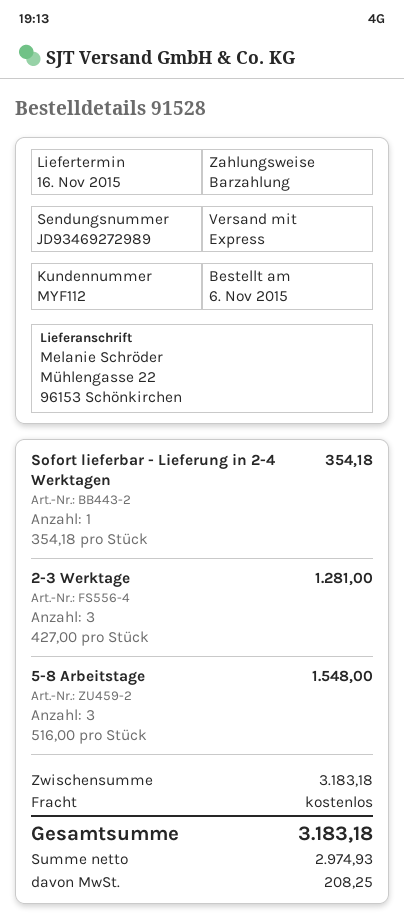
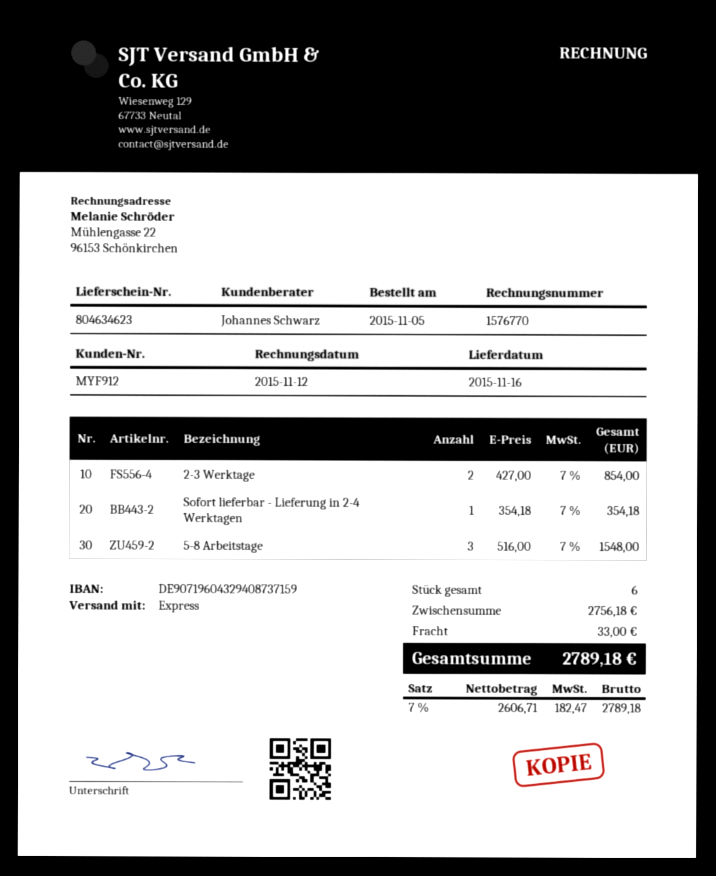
order date: 2015-11-06 -> 2015-11-05
customer number: MYF112 -> MYF912
2-3 Werktage: 3 x 427.00 = 1281.00 -> 2 x 427.00 = 854.00
subtotal: 3183.18 -> 2756.18
shipping: 0.00 -> 33.00
net: 2974.93 -> 2606.71
tax: 208.25 -> 182.47
total: 3183.18 -> 2789.18

